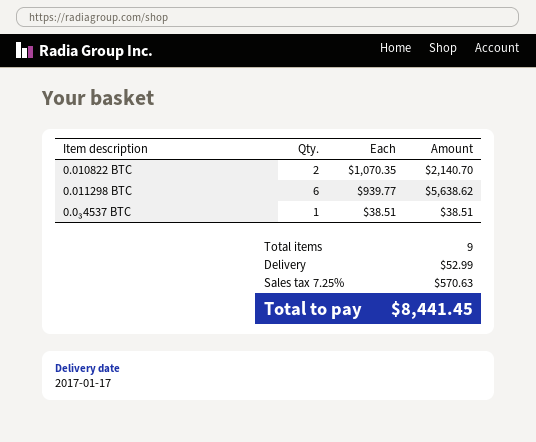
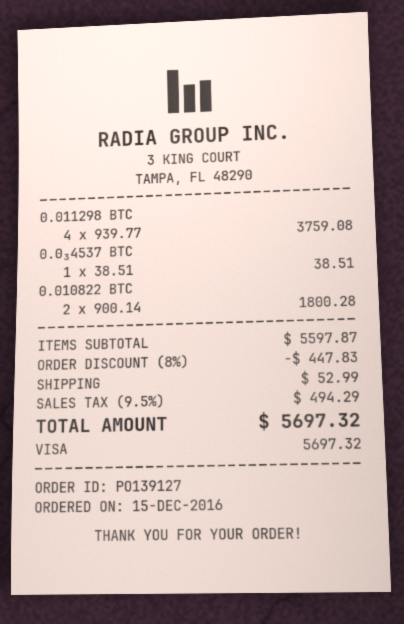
0.010822 BTC: 2 x 1070.35 = 2140.70 -> 2 x 900.14 = 1800.28
0.011298 BTC: 6 x 939.77 = 5638.62 -> 4 x 939.77 = 3759.08
discount: none -> 8% = 447.83
tax: 7.25% = 570.63 -> 9.5% = 494.29
total: 8441.45 -> 5697.32

